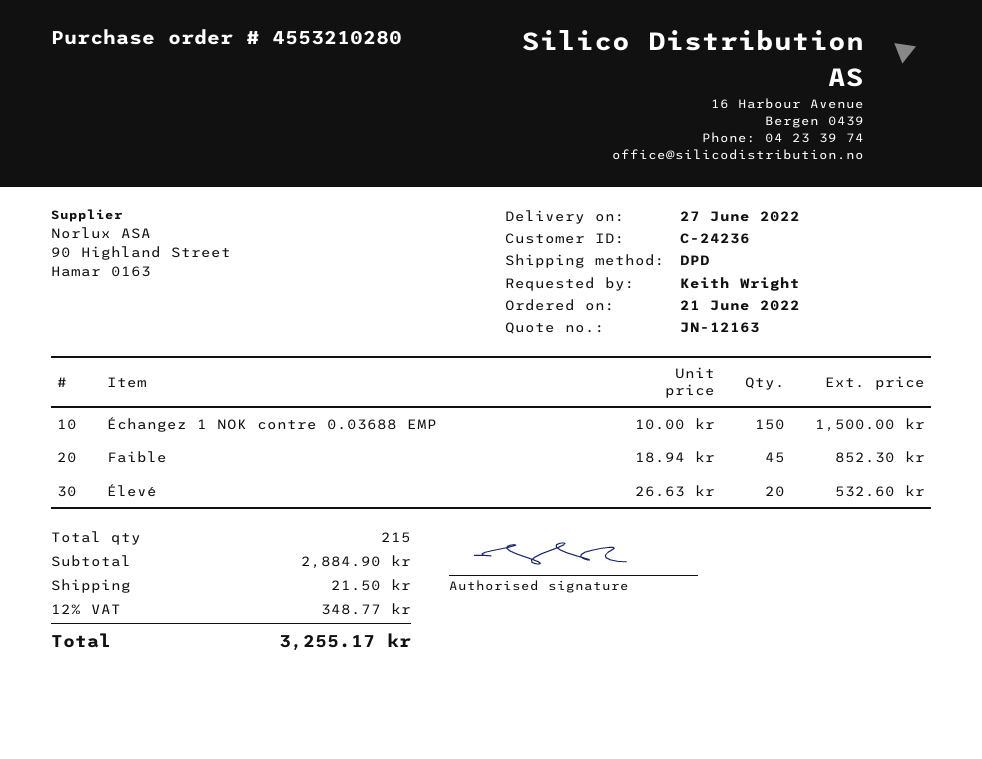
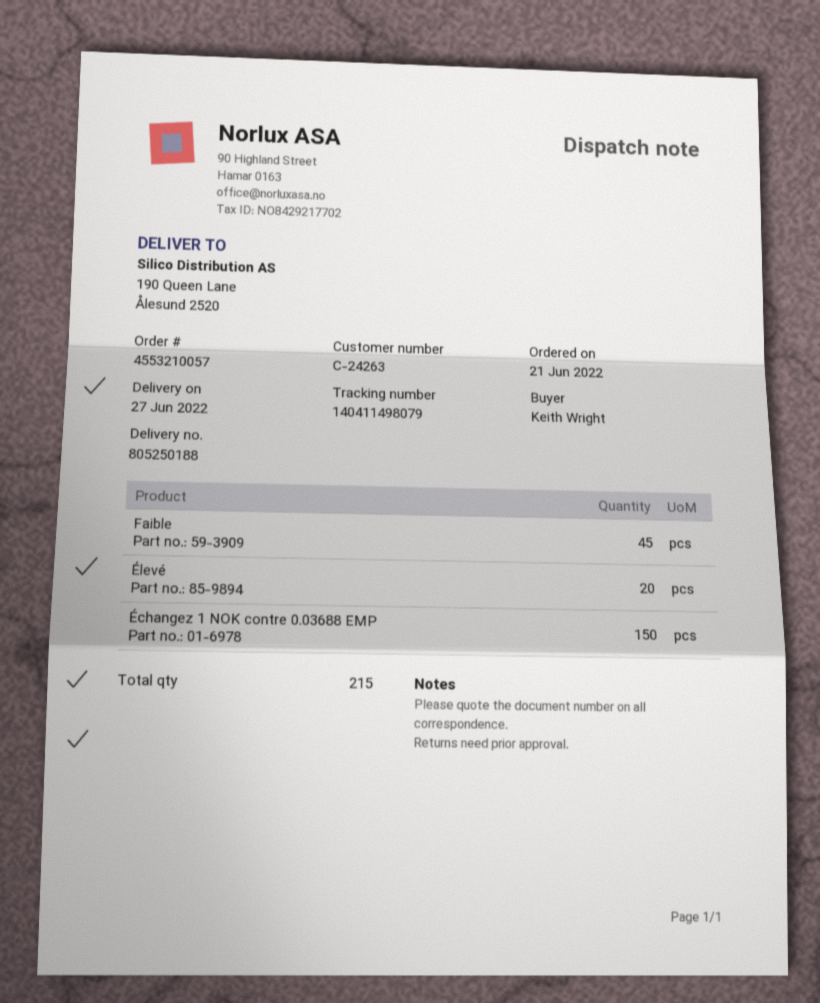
order number: 4553210280 -> 4553210057
customer number: C-24236 -> C-24263

